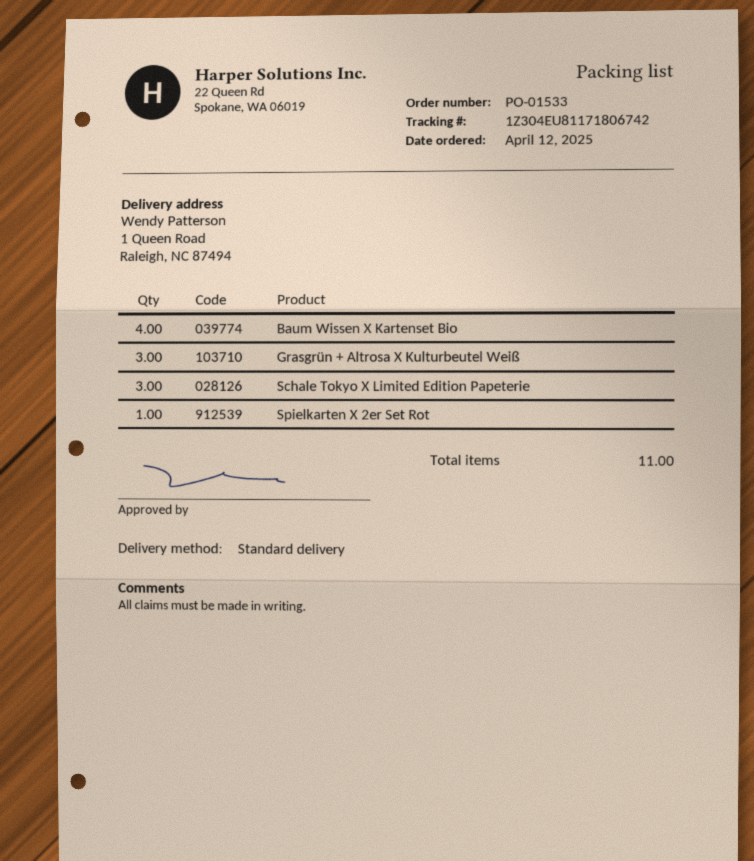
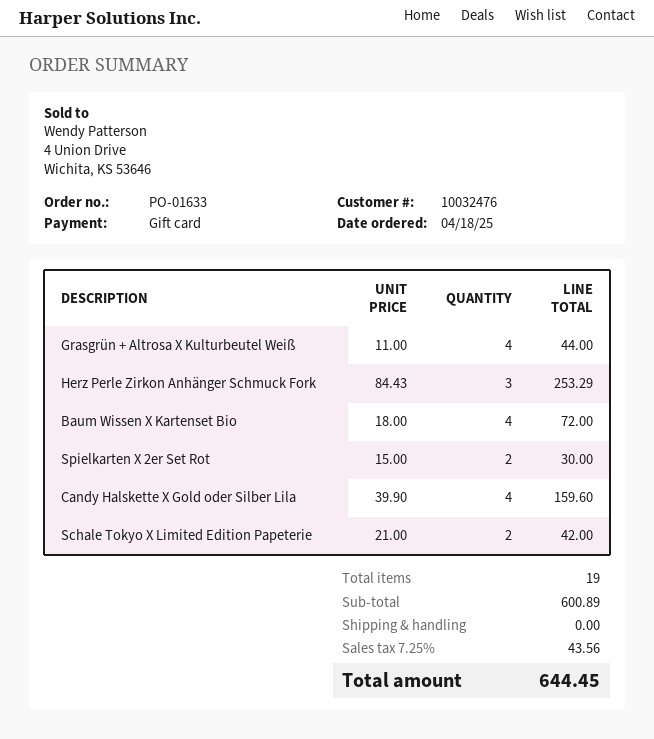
order number: PO-01533 -> PO-01633
order date: 2025-04-12 -> 2025-04-18
Grasgrün + Altrosa X Kulturbeutel Weiß: 3 -> 4
Schale Tokyo X Limited Edition Papeterie: 3 -> 2
Spielkarten X 2er Set Rot: 1 -> 2
Herz Perle Zirkon Anhänger Schmuck Fork: none -> 3
Candy Halskette X Gold oder Silber Lila: none -> 4
total quantity: 11 -> 19

